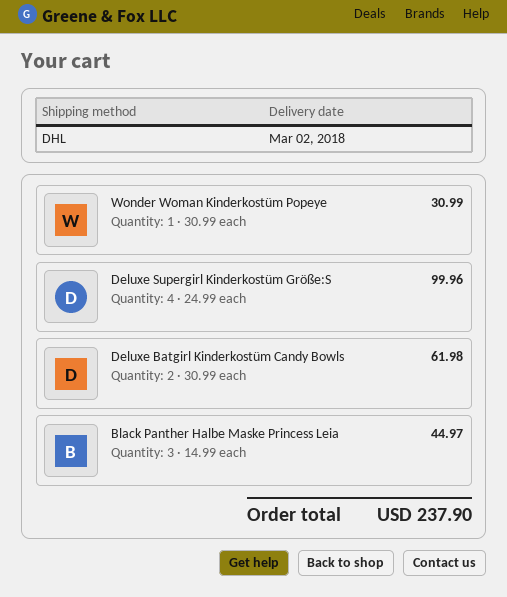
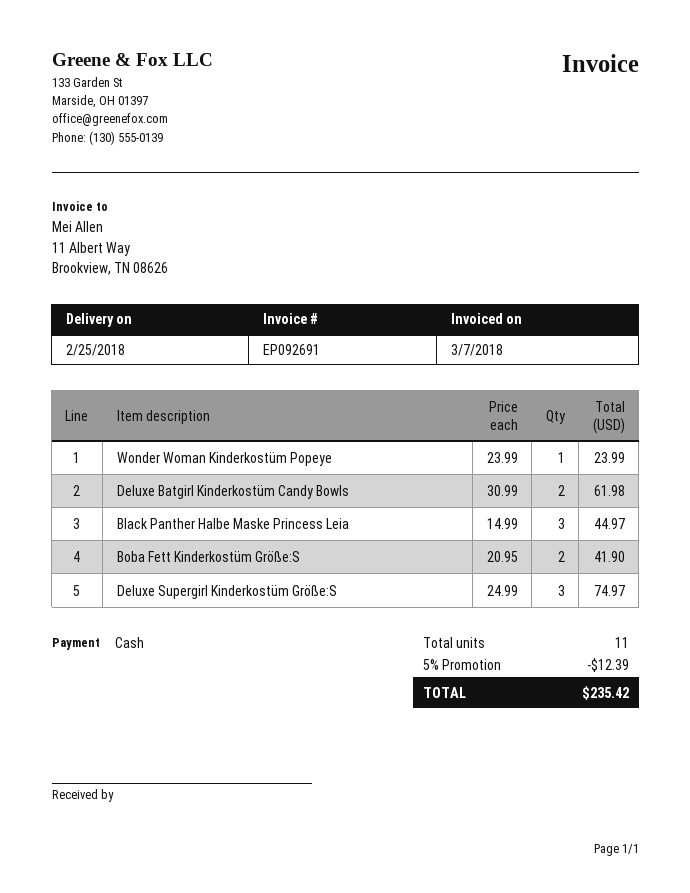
delivery date: 2018-03-02 -> 2018-02-25
Wonder Woman Kinderkostüm Popeye: 1 x 30.99 = 30.99 -> 1 x 23.99 = 23.99
Deluxe Supergirl Kinderkostüm Größe:S: 4 x 24.99 = 99.96 -> 3 x 24.99 = 74.97
Boba Fett Kinderkostüm Größe:S: none -> 2 x 20.95 = 41.90
discount: none -> 5% = 12.39
total: 237.90 -> 235.42

